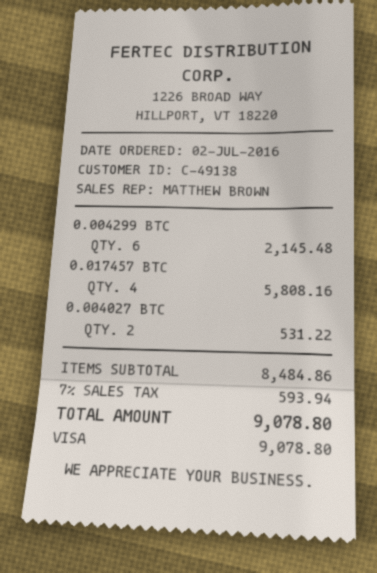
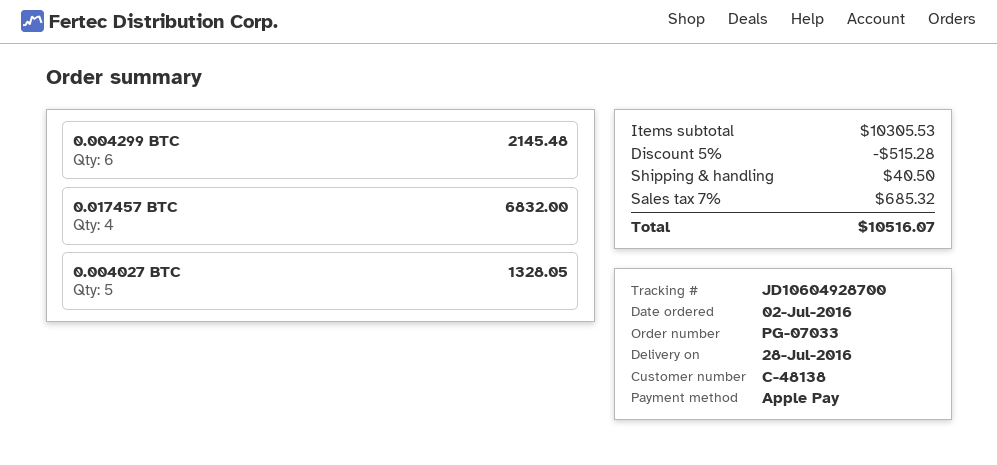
customer number: C-49138 -> C-48138
payment method: Visa -> Apple Pay
0.017457 BTC: 4 for 5808.16 -> 4 for 6832.00
0.004027 BTC: 2 for 531.22 -> 5 for 1328.05
subtotal: 8484.86 -> 10305.53
discount: none -> 5% = 515.28
shipping: none -> 40.50
tax: 7% = 593.94 -> 7% = 685.32
total: 9078.80 -> 10516.07

